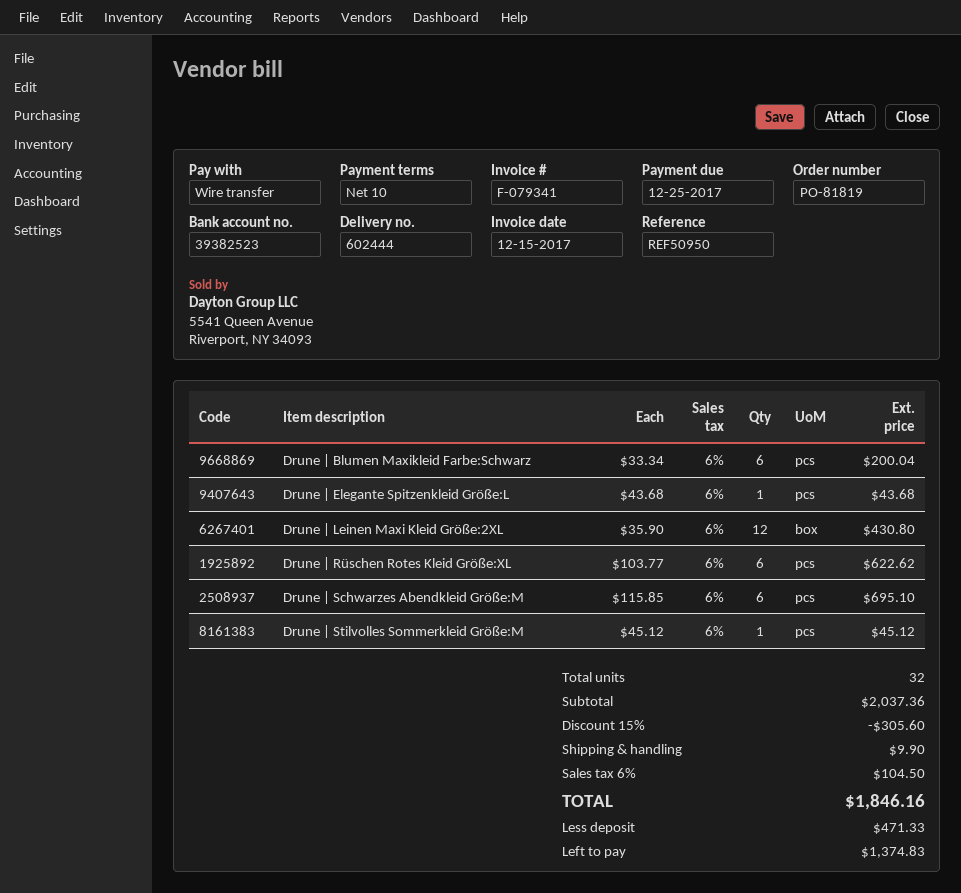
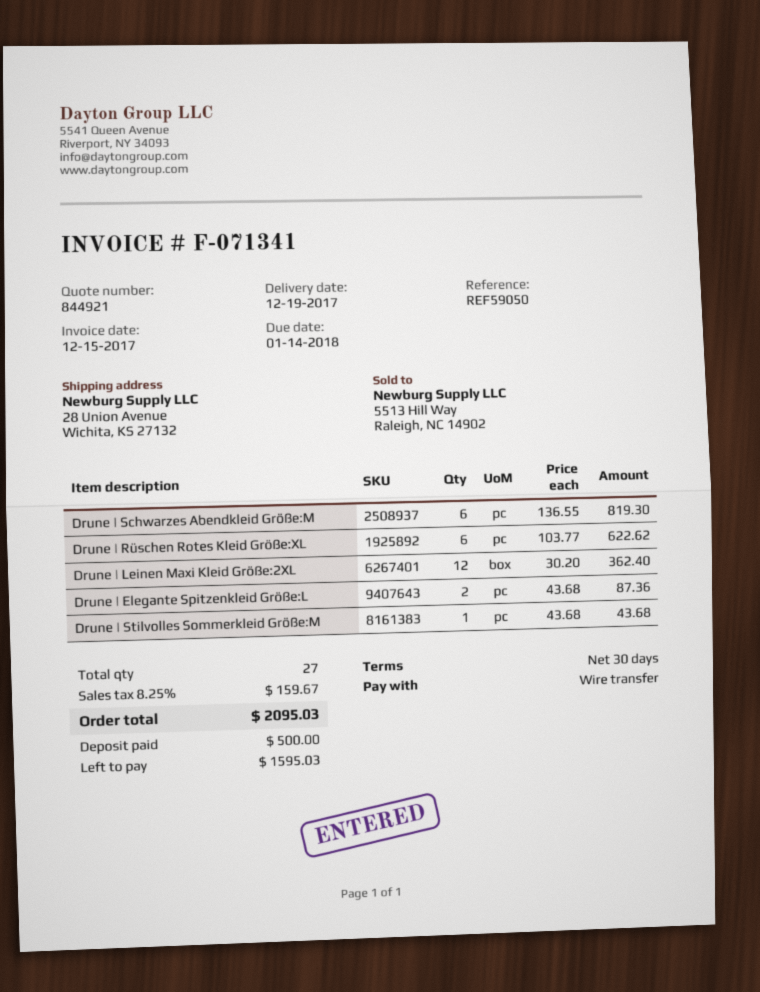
invoice number: F-079341 -> F-071341
payment terms: 10 days -> 30 days
due date: 2017-12-25 -> 2018-01-14
reference: REF50950 -> REF59050
Drune | Blumen Maxikleid Farbe:Schwarz: 6 x 33.34 = 200.04 -> none
Drune | Elegante Spitzenkleid Größe:L: 1 x 43.68 = 43.68 -> 2 x 43.68 = 87.36
Drune | Leinen Maxi Kleid Größe:2XL: 12 x 35.90 = 430.80 -> 12 x 30.20 = 362.40
Drune | Schwarzes Abendkleid Größe:M: 6 x 115.85 = 695.10 -> 6 x 136.55 = 819.30
Drune | Stilvolles Sommerkleid Größe:M: 1 x 45.12 = 45.12 -> 1 x 43.68 = 43.68
total quantity: 32 -> 27
discount: 15% = 305.60 -> none
shipping: 9.90 -> none
tax: 6% = 104.50 -> 8.25% = 159.67
total: 1846.16 -> 2095.03
deposit: 471.33 -> 500.00
balance: 1374.83 -> 1595.03

